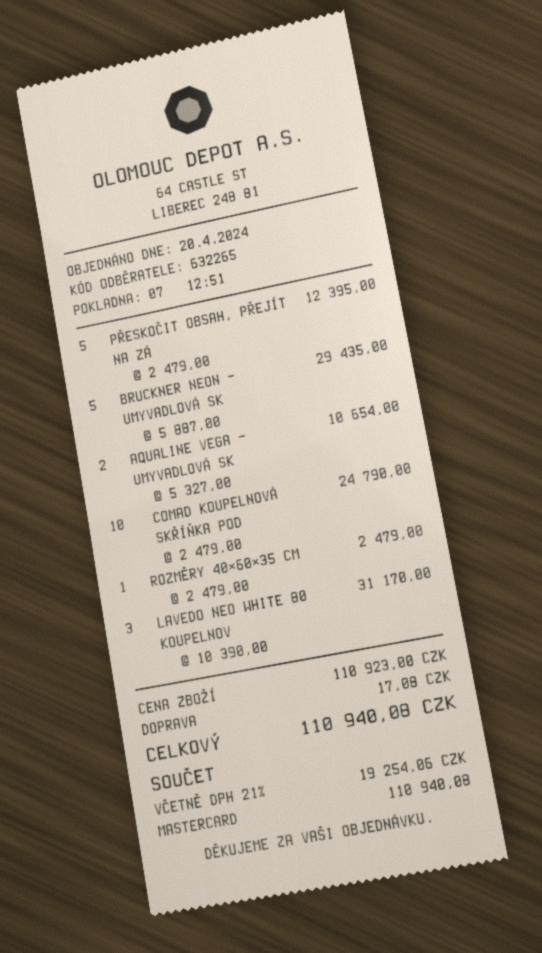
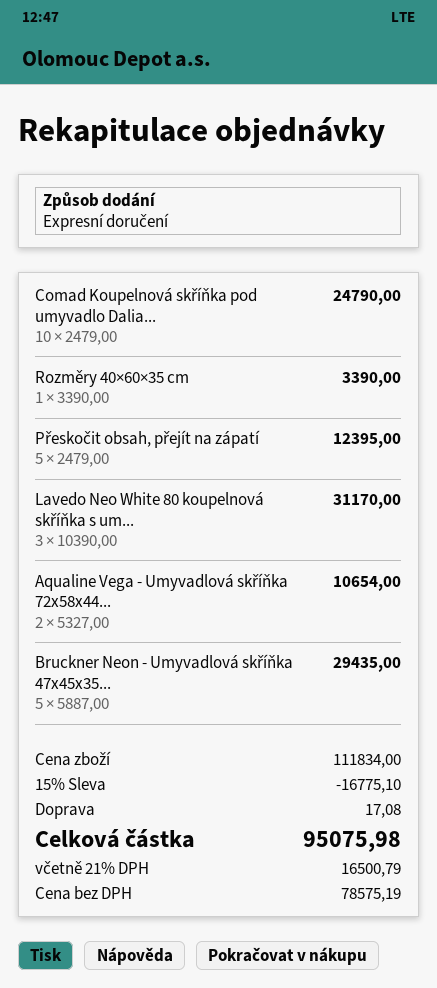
ROZMĚRY 40×60×35 CM: 1 x 2479.00 = 2479.00 -> 1 x 3390.00 = 3390.00
subtotal: 110923.00 -> 111834.00
discount: none -> 15% = 16775.10
tax: 21% = 19254.06 -> 21% = 16500.79
total: 110940.08 -> 95075.98

